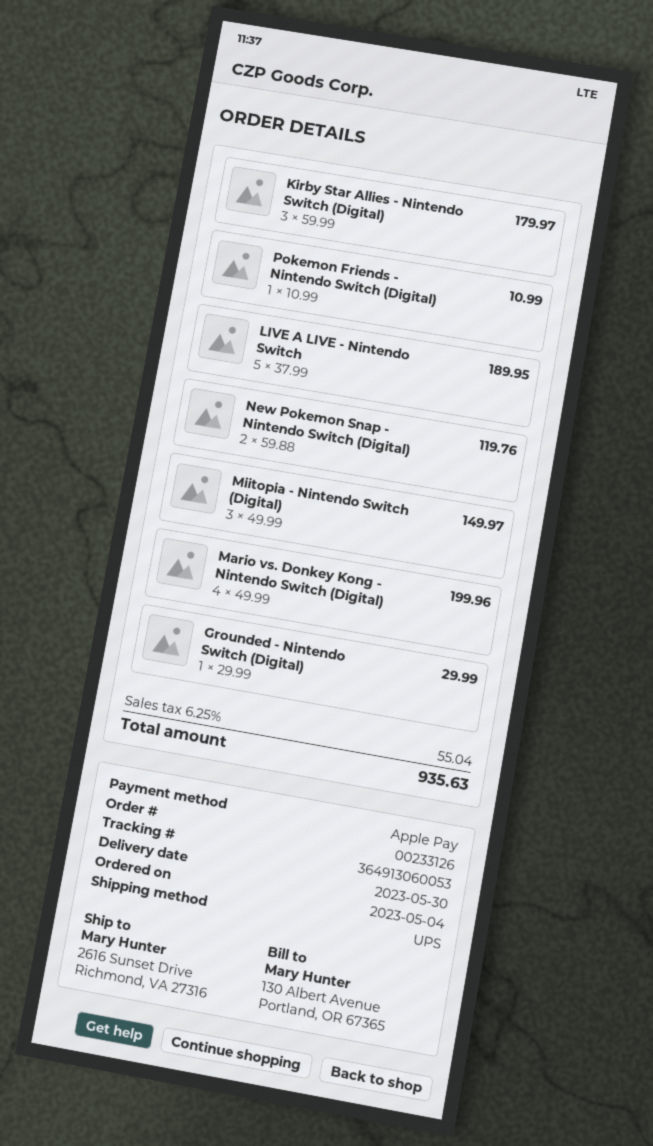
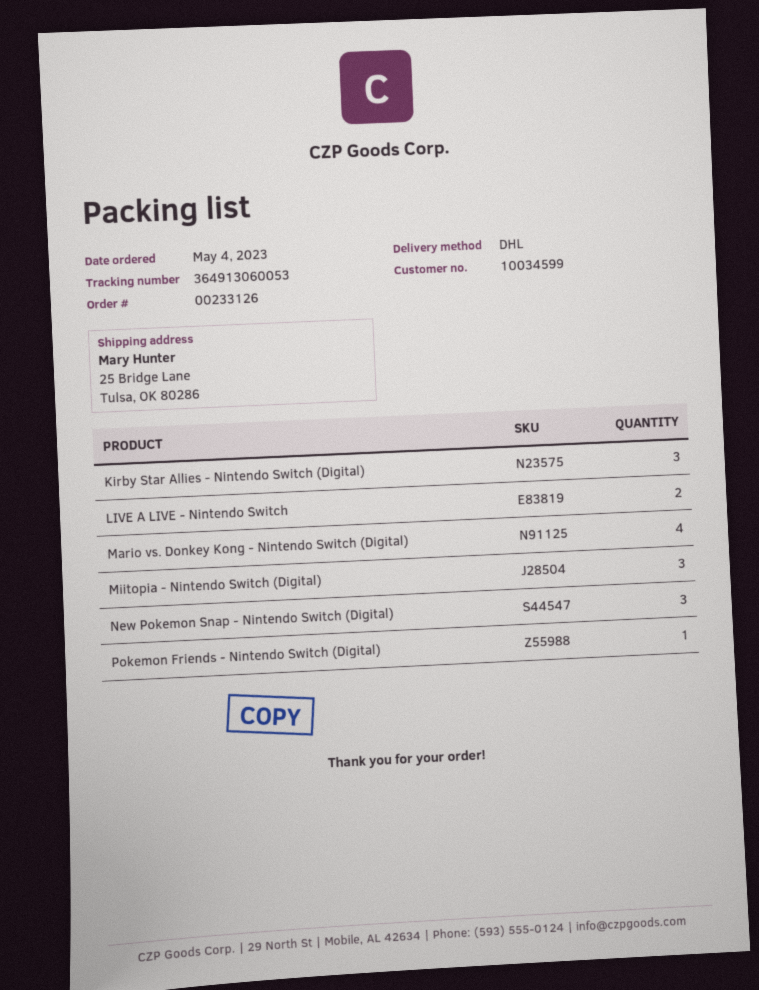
shipping method: UPS -> DHL
ship to: 2616 Sunset Drive, Richmond, VA 27316 -> 25 Bridge Lane, Tulsa, OK 80286
LIVE A LIVE - Nintendo Switch: 5 -> 2
New Pokemon Snap - Nintendo Switch (Digital): 2 -> 3
Grounded - Nintendo Switch (Digital): 1 -> none

